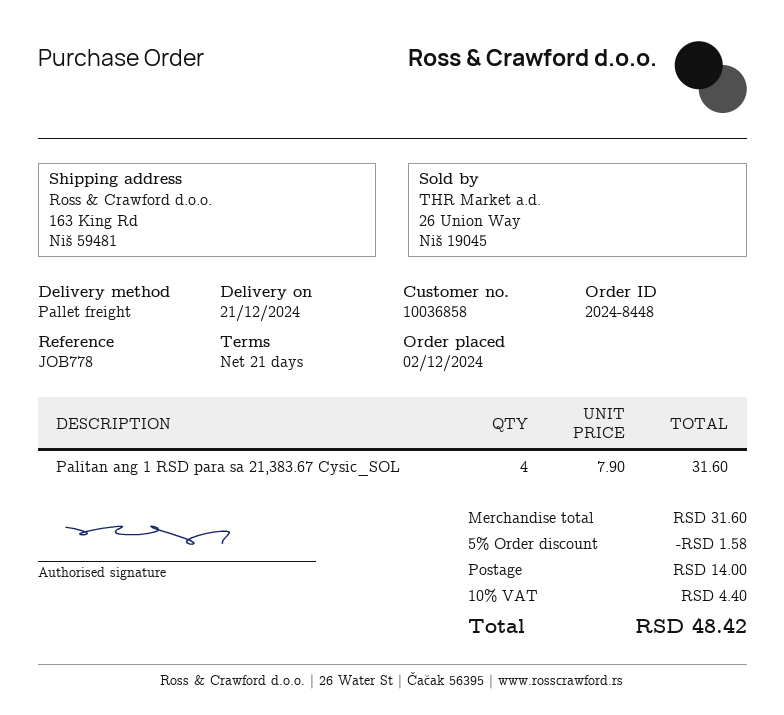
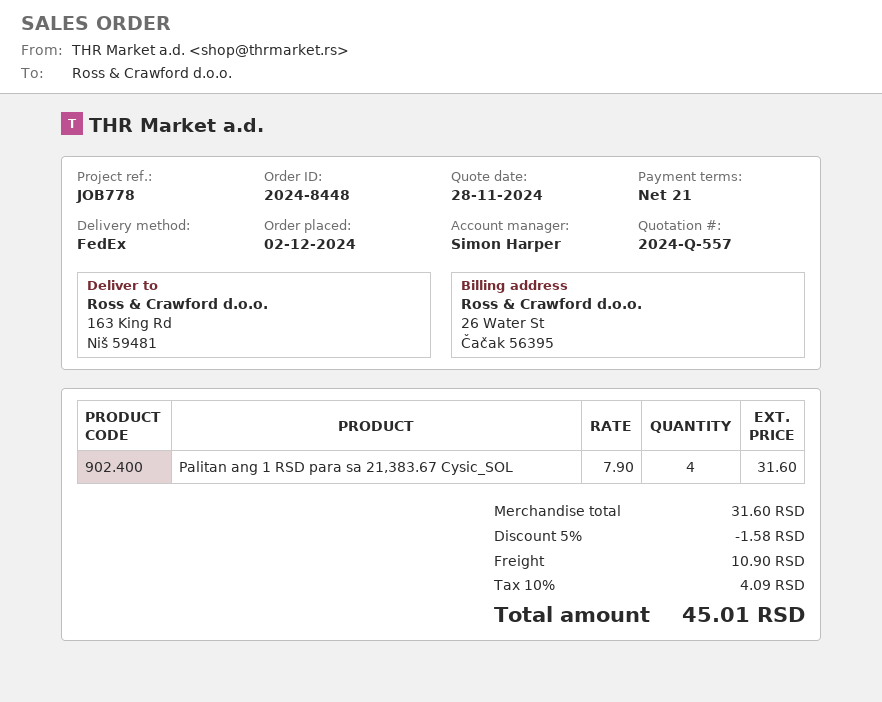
shipping method: pallet freight -> FedEx
shipping: 14.00 -> 10.90
tax: 10% = 4.40 -> 10% = 4.09
total: 48.42 -> 45.01

